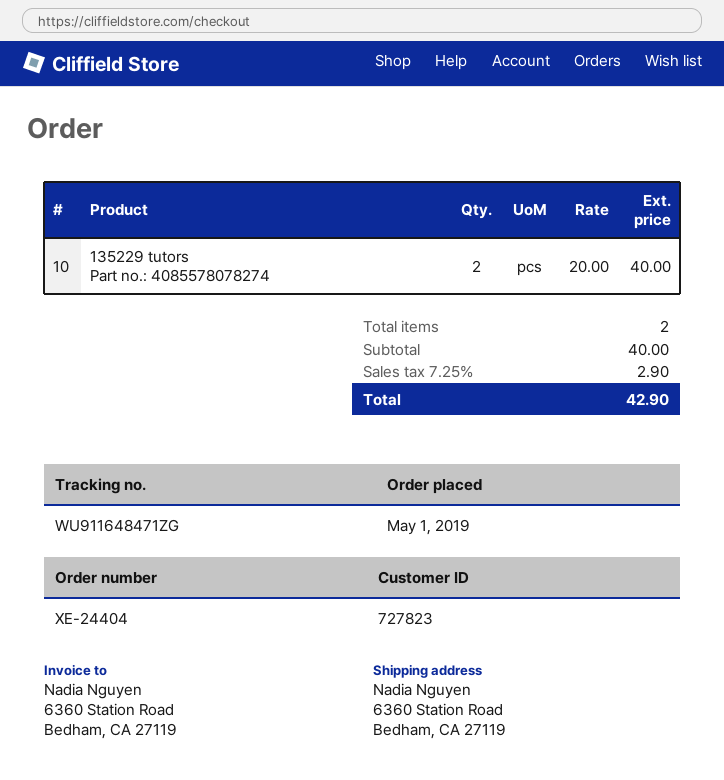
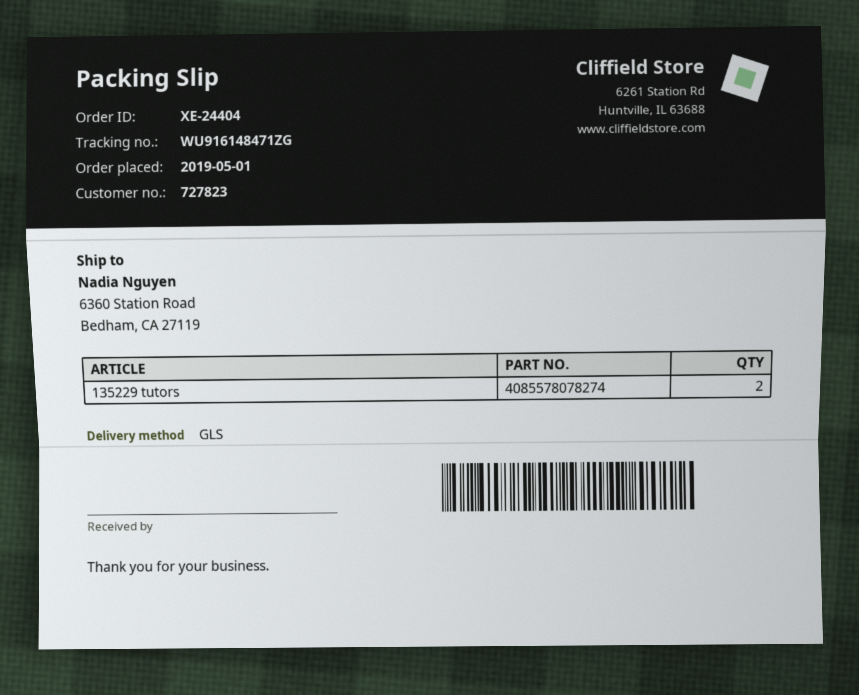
tracking number: WU911648471ZG -> WU916148471ZG

